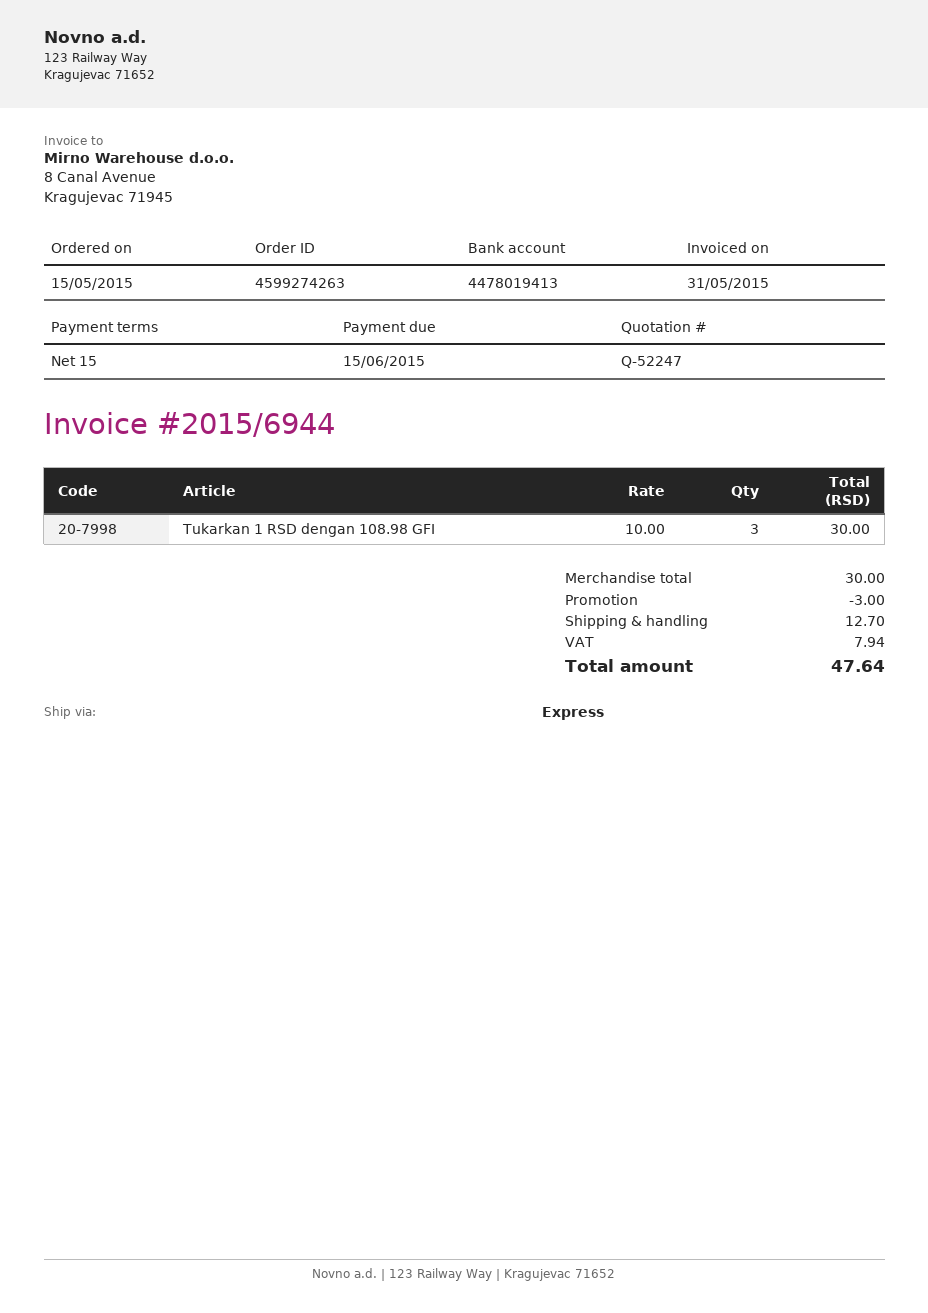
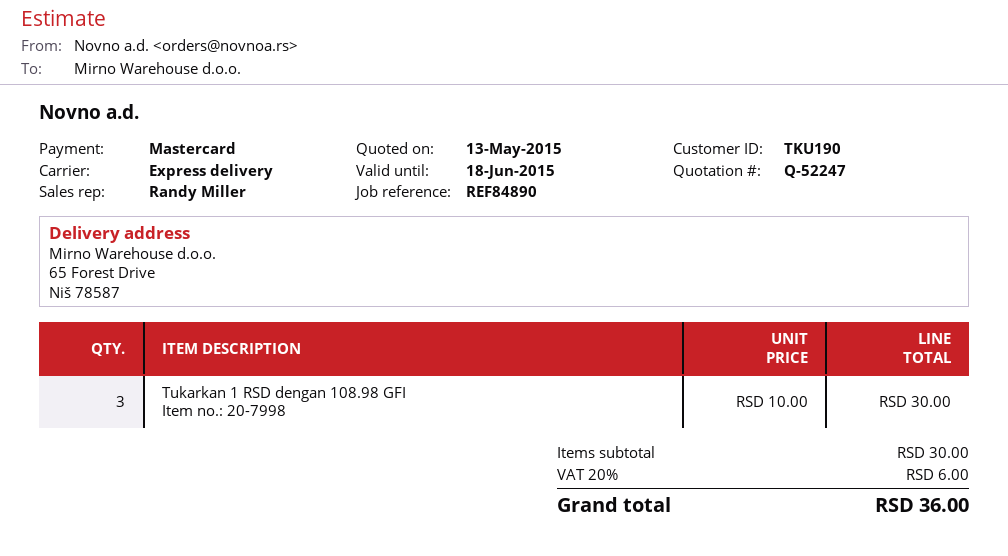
discount: 3.00 -> none
shipping: 12.70 -> none
tax: 7.94 -> 6.00
total: 47.64 -> 36.00

